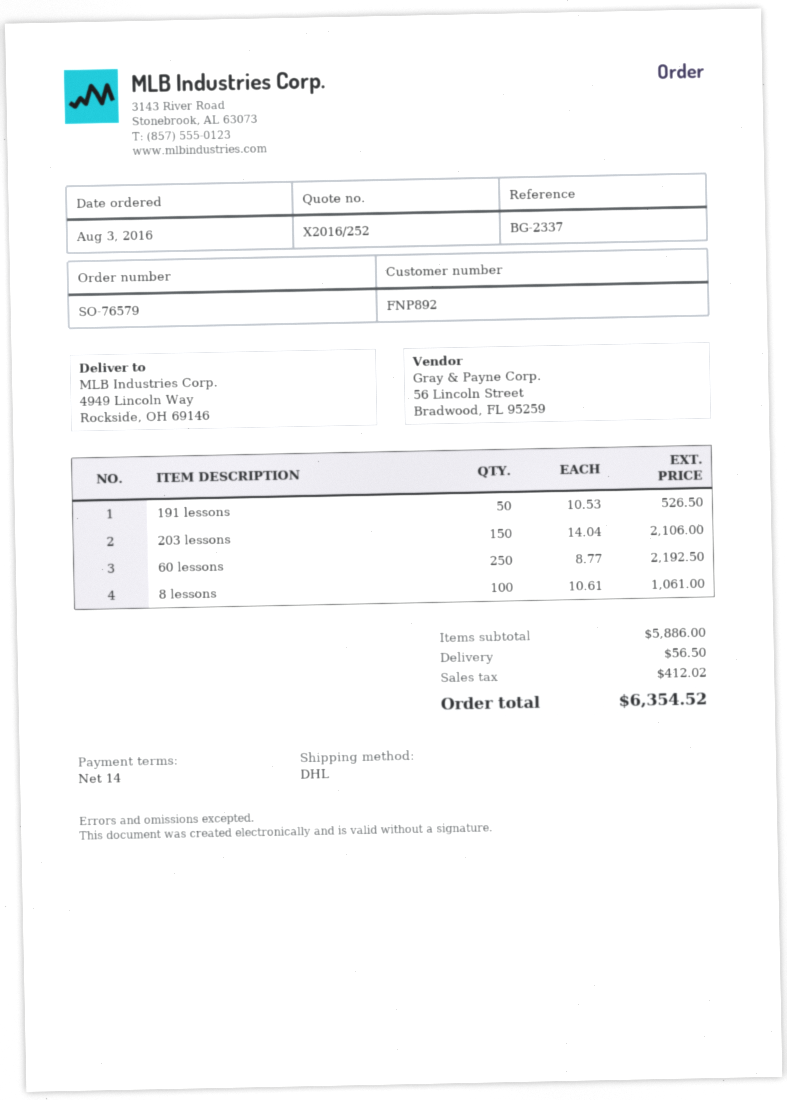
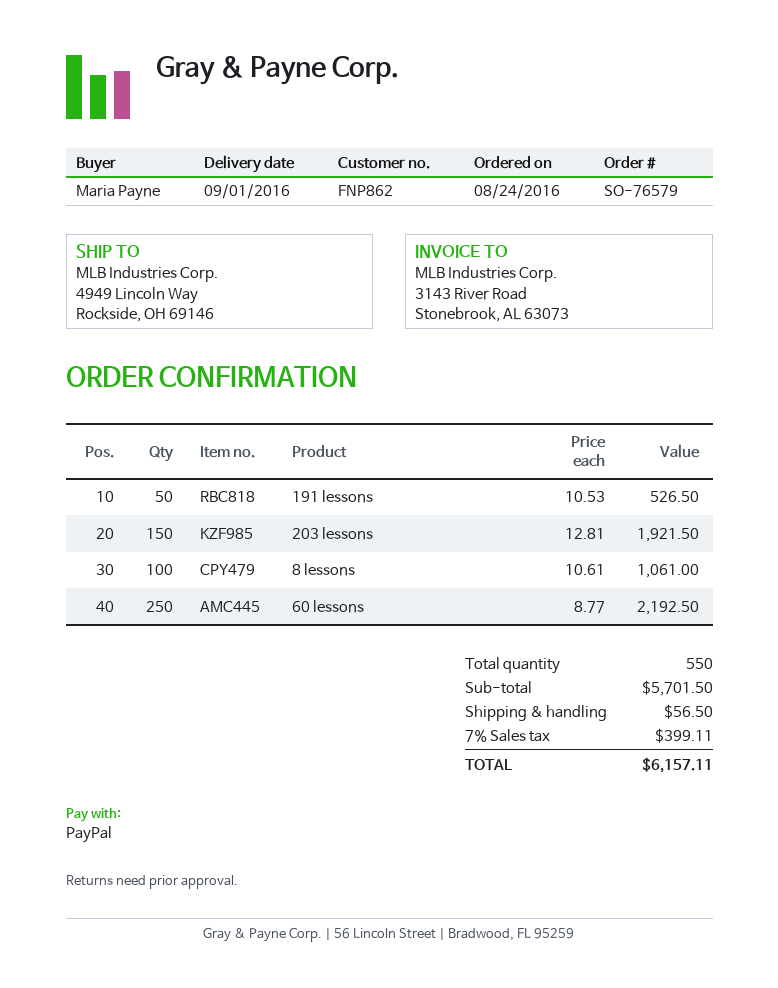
order date: 2016-08-03 -> 2016-08-24
customer number: FNP892 -> FNP862
203 lessons: 150 x 14.04 = 2106.00 -> 150 x 12.81 = 1921.50
subtotal: 5886.00 -> 5701.50
tax: 412.02 -> 399.11
total: 6354.52 -> 6157.11

